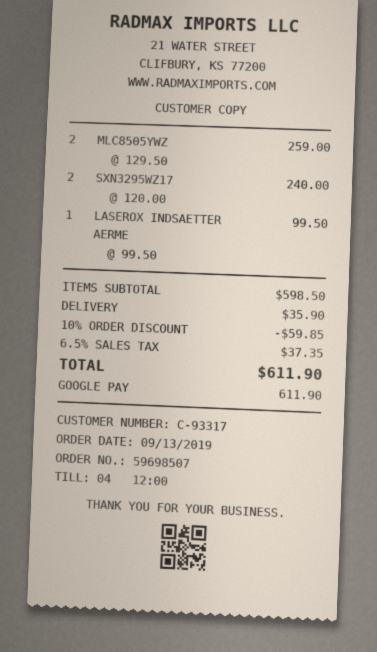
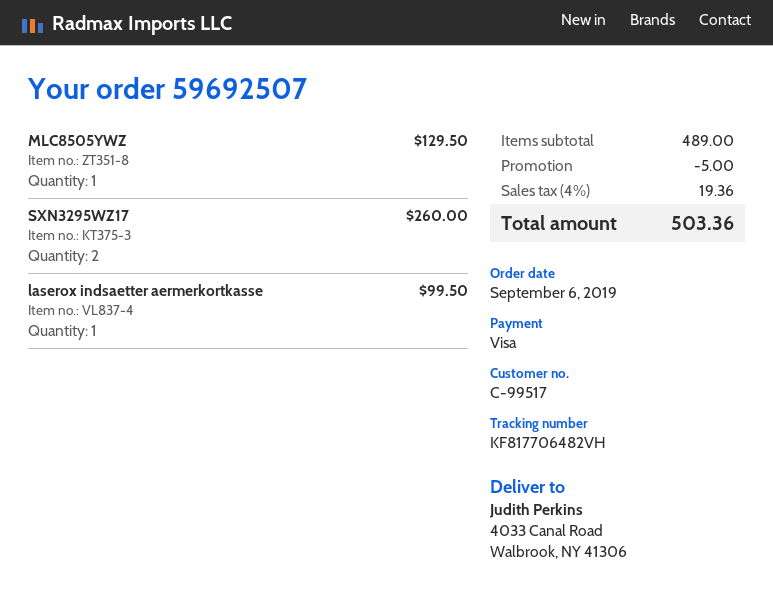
order number: 59698507 -> 59692507
order date: 2019-09-13 -> 2019-09-06
customer number: C-93317 -> C-99517
payment method: Google Pay -> Visa
MLC8505YWZ: 2 for 259.00 -> 1 for 129.50
SXN3295WZ17: 2 for 240.00 -> 2 for 260.00
subtotal: 598.50 -> 489.00
discount: 59.85 -> 5.00
shipping: 35.90 -> none
tax: 6.5% = 37.35 -> 4% = 19.36
total: 611.90 -> 503.36

